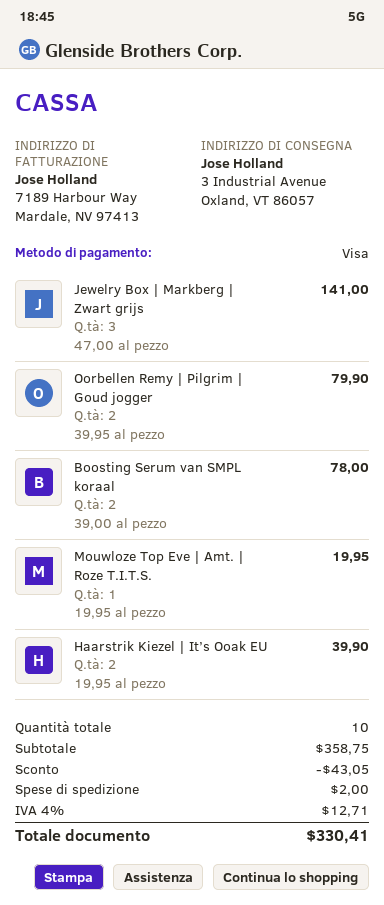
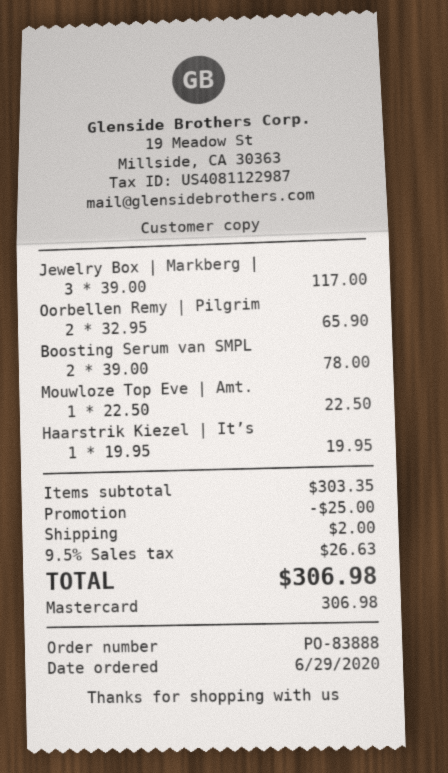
payment method: Visa -> Mastercard
Jewelry Box | Markberg | Zwart grijs: 3 x 47.00 = 141.00 -> 3 x 39.00 = 117.00
Oorbellen Remy | Pilgrim | Goud jogger: 2 x 39.95 = 79.90 -> 2 x 32.95 = 65.90
Mouwloze Top Eve | Amt. | Roze T.I.T.S.: 1 x 19.95 = 19.95 -> 1 x 22.50 = 22.50
Haarstrik Kiezel | It’s Ooak EU: 2 x 19.95 = 39.90 -> 1 x 19.95 = 19.95
subtotal: 358.75 -> 303.35
discount: 43.05 -> 25.00
tax: 4% = 12.71 -> 9.5% = 26.63
total: 330.41 -> 306.98

